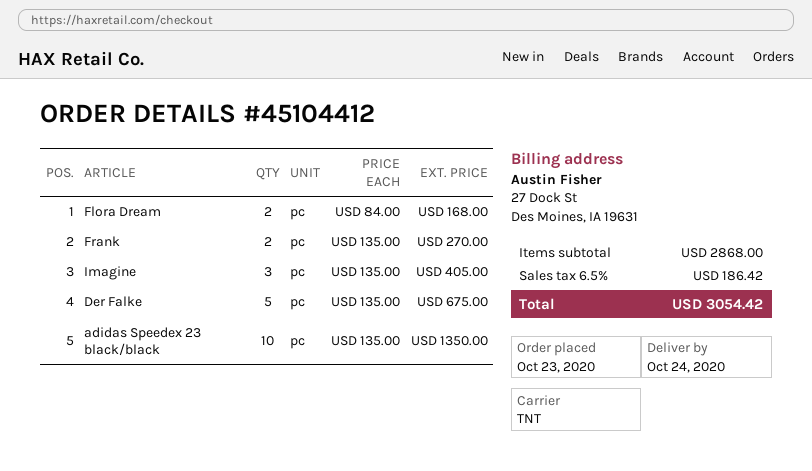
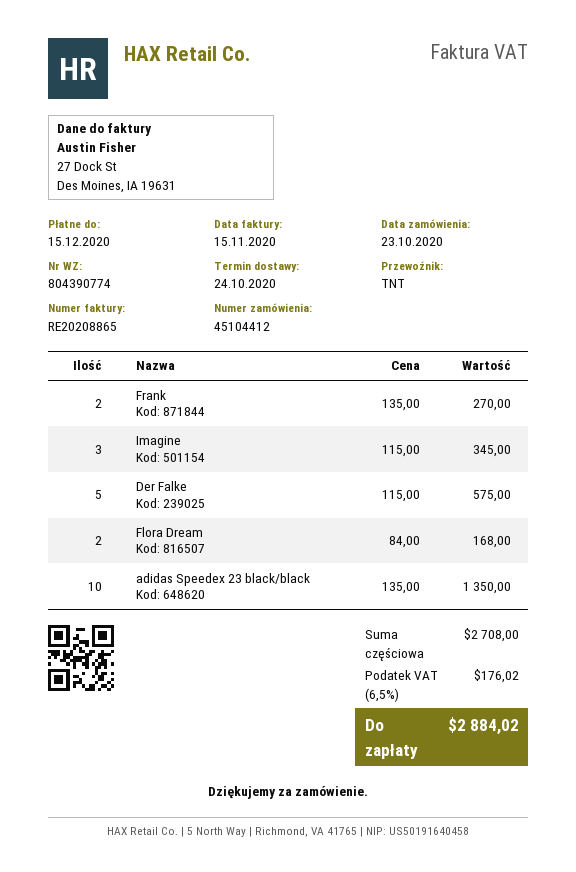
Imagine: 3 x 135.00 = 405.00 -> 3 x 115.00 = 345.00
Der Falke: 5 x 135.00 = 675.00 -> 5 x 115.00 = 575.00
subtotal: 2868.00 -> 2708.00
tax: 6.5% = 186.42 -> 6.5% = 176.02
total: 3054.42 -> 2884.02

